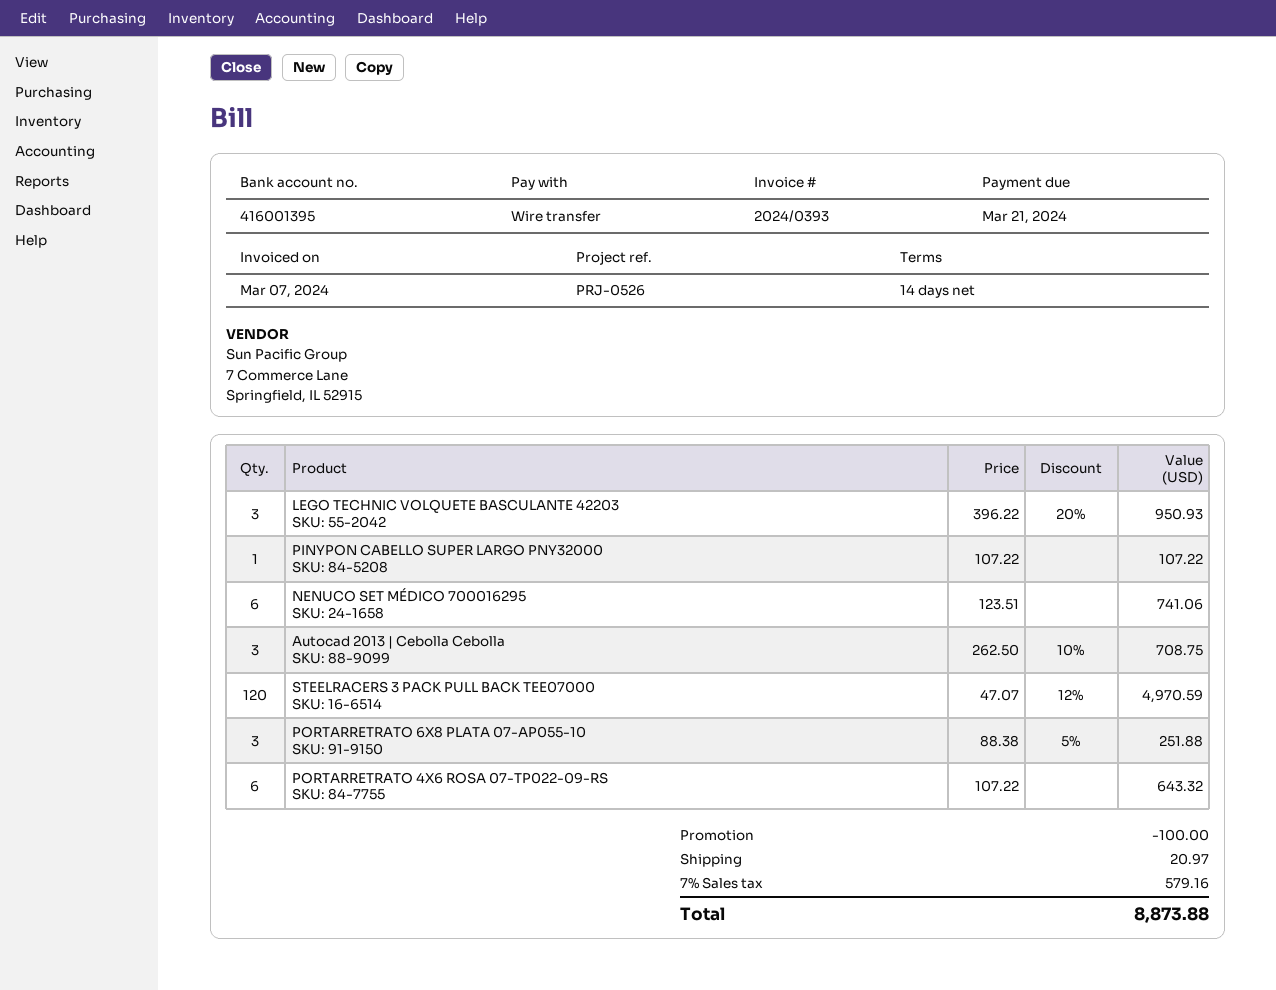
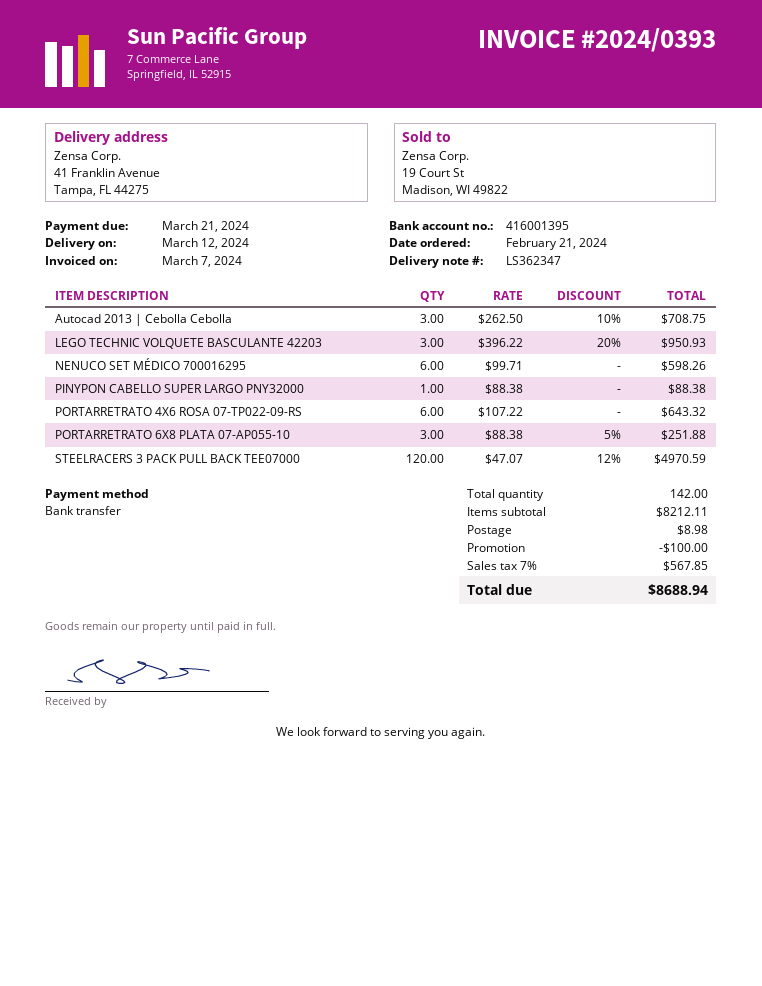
PINYPON CABELLO SUPER LARGO PNY32000: 1 x 107.22 = 107.22 -> 1 x 88.38 = 88.38
NENUCO SET MÉDICO 700016295: 6 x 123.51 = 741.06 -> 6 x 99.71 = 598.26
shipping: 20.97 -> 8.98
tax: 7% = 579.16 -> 7% = 567.85
total: 8873.88 -> 8688.94

